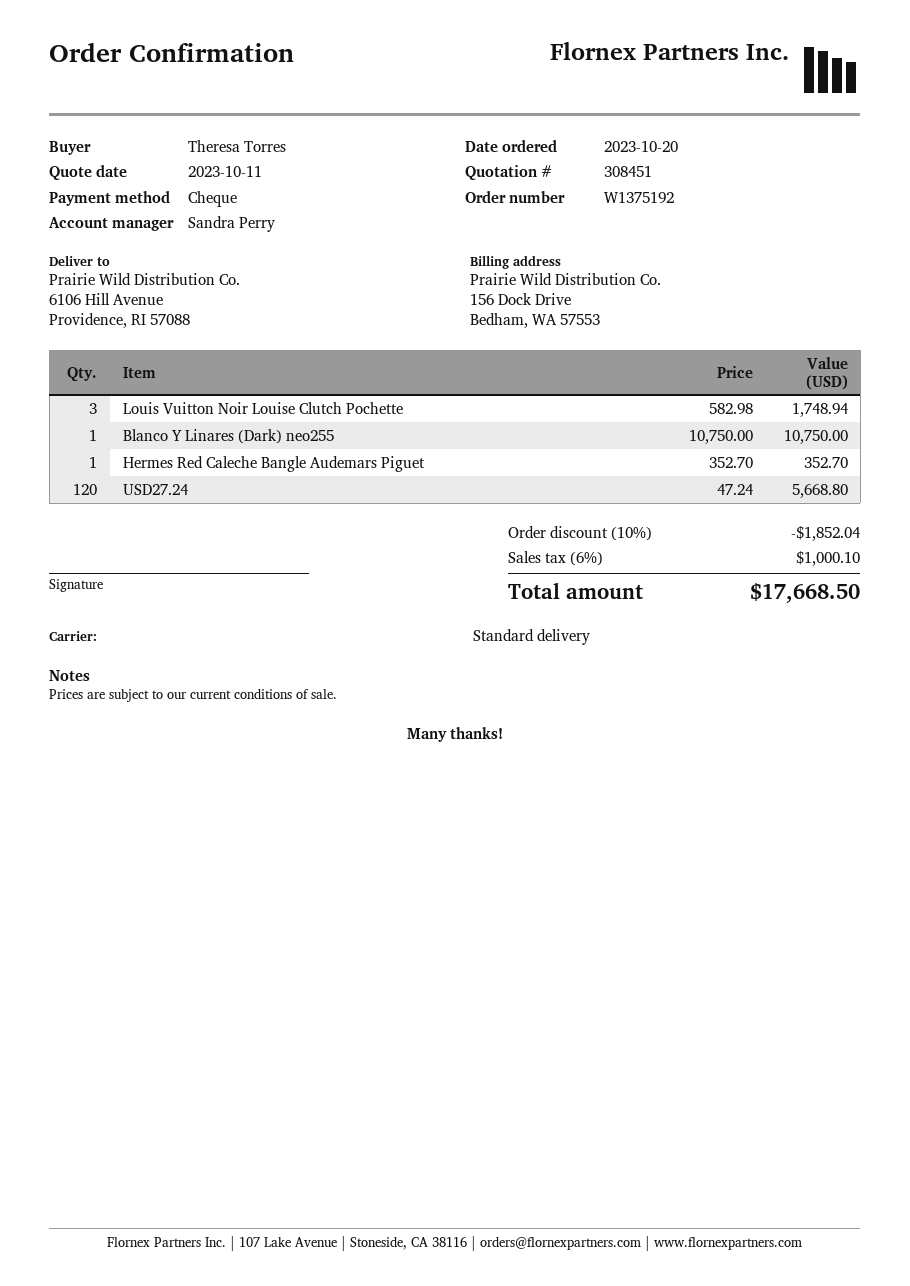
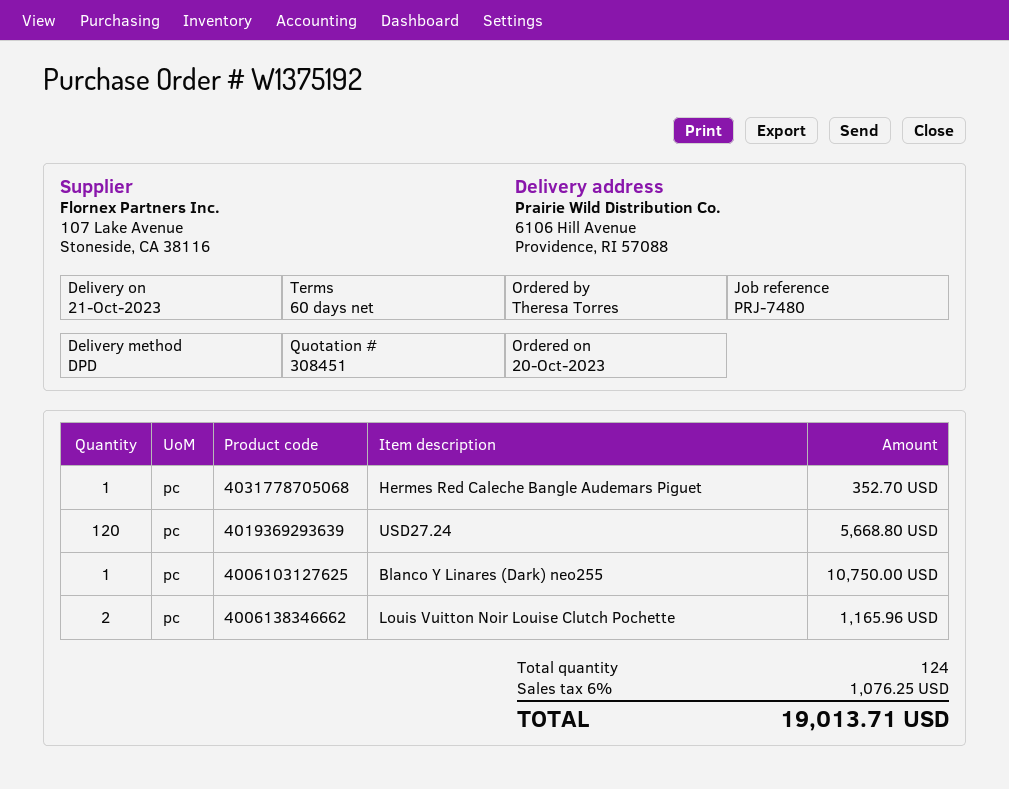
shipping method: standard -> DPD
Louis Vuitton Noir Louise Clutch Pochette: 3 for 1748.94 -> 2 for 1165.96
discount: 10% = 1852.04 -> none
tax: 6% = 1000.10 -> 6% = 1076.25
total: 17668.50 -> 19013.71

